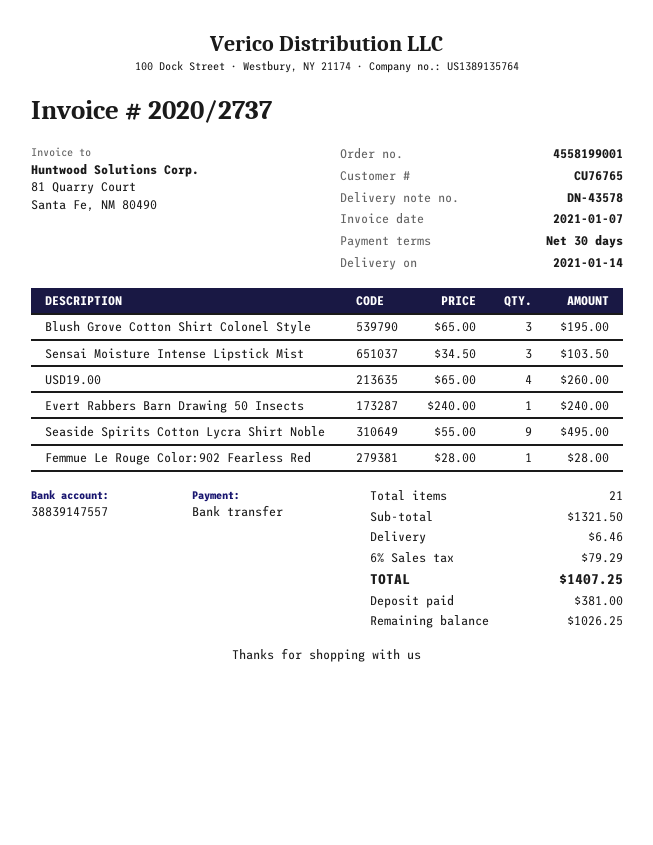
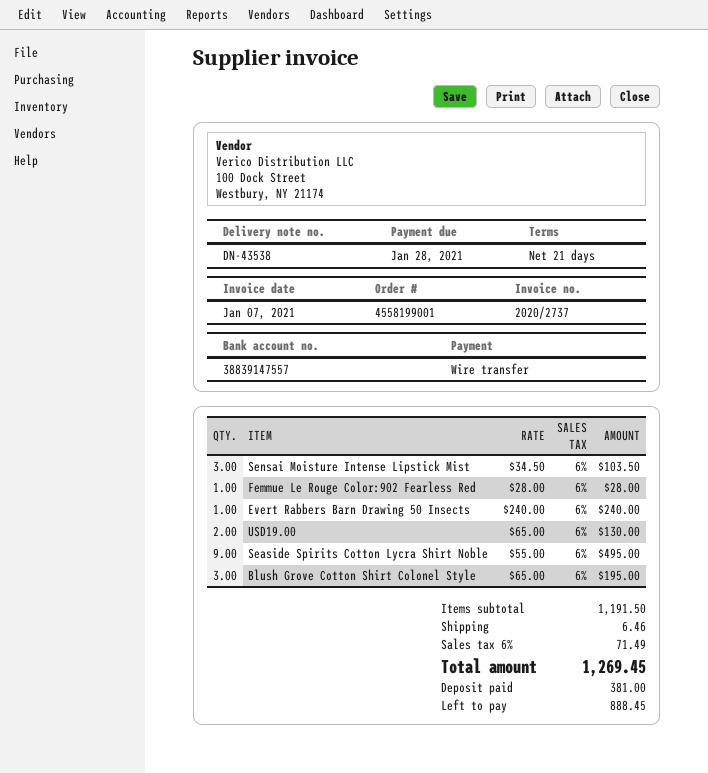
delivery note number: DN-43578 -> DN-43538
payment terms: 30 days -> 21 days
USD19.00: 4 x 65.00 = 260.00 -> 2 x 65.00 = 130.00
subtotal: 1321.50 -> 1191.50
tax: 6% = 79.29 -> 6% = 71.49
total: 1407.25 -> 1269.45
balance: 1026.25 -> 888.45

